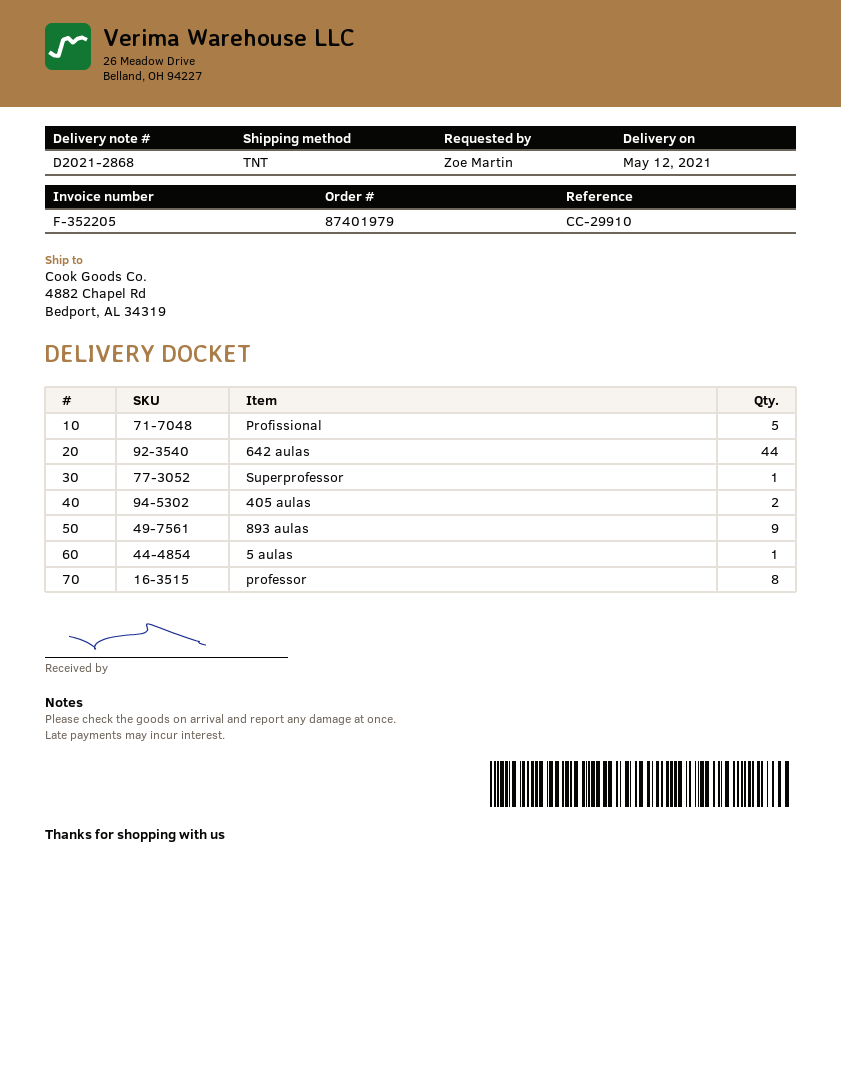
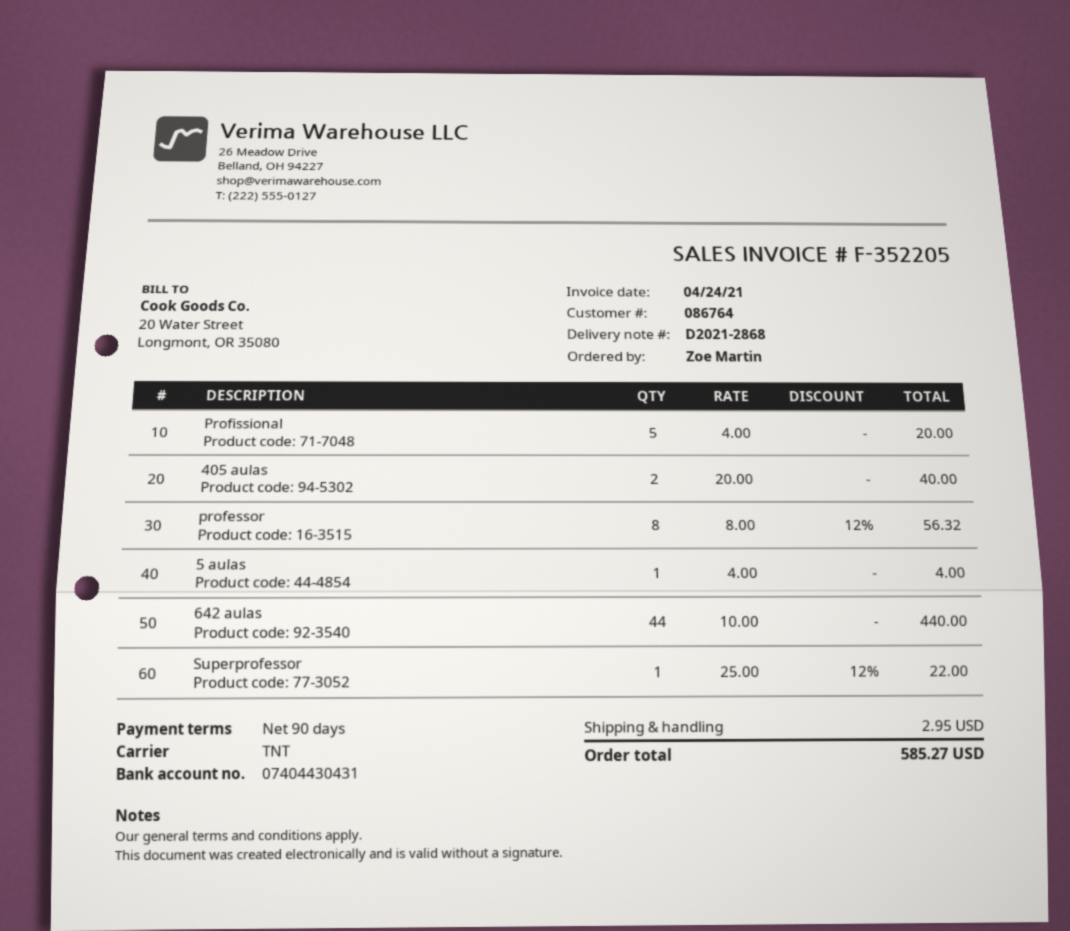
893 aulas: 9 -> none

